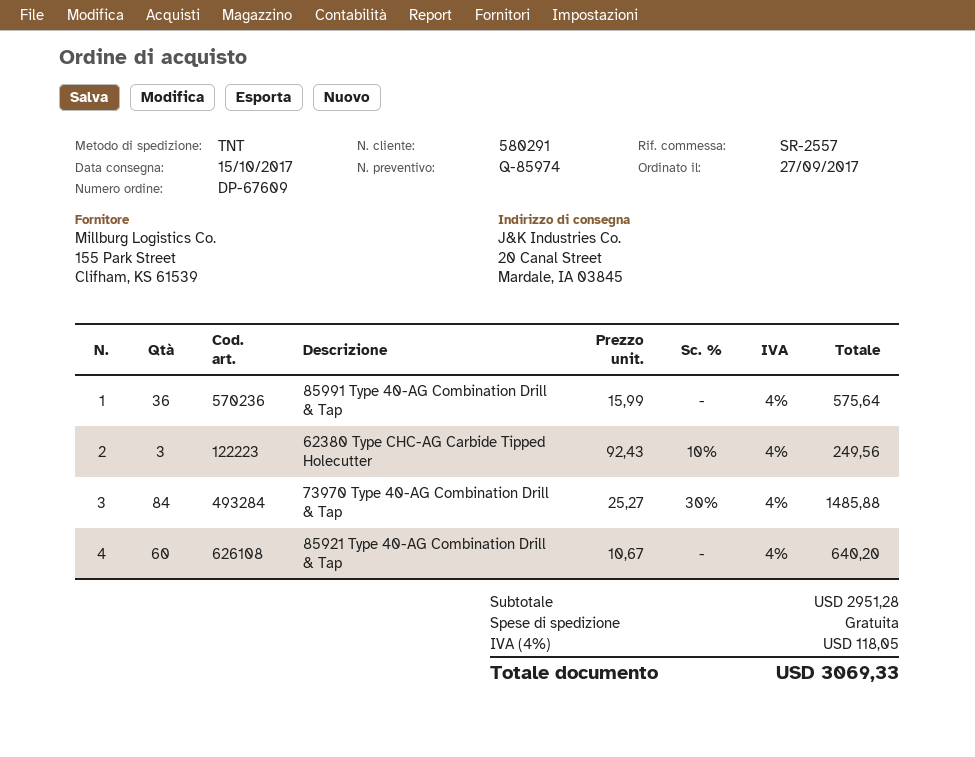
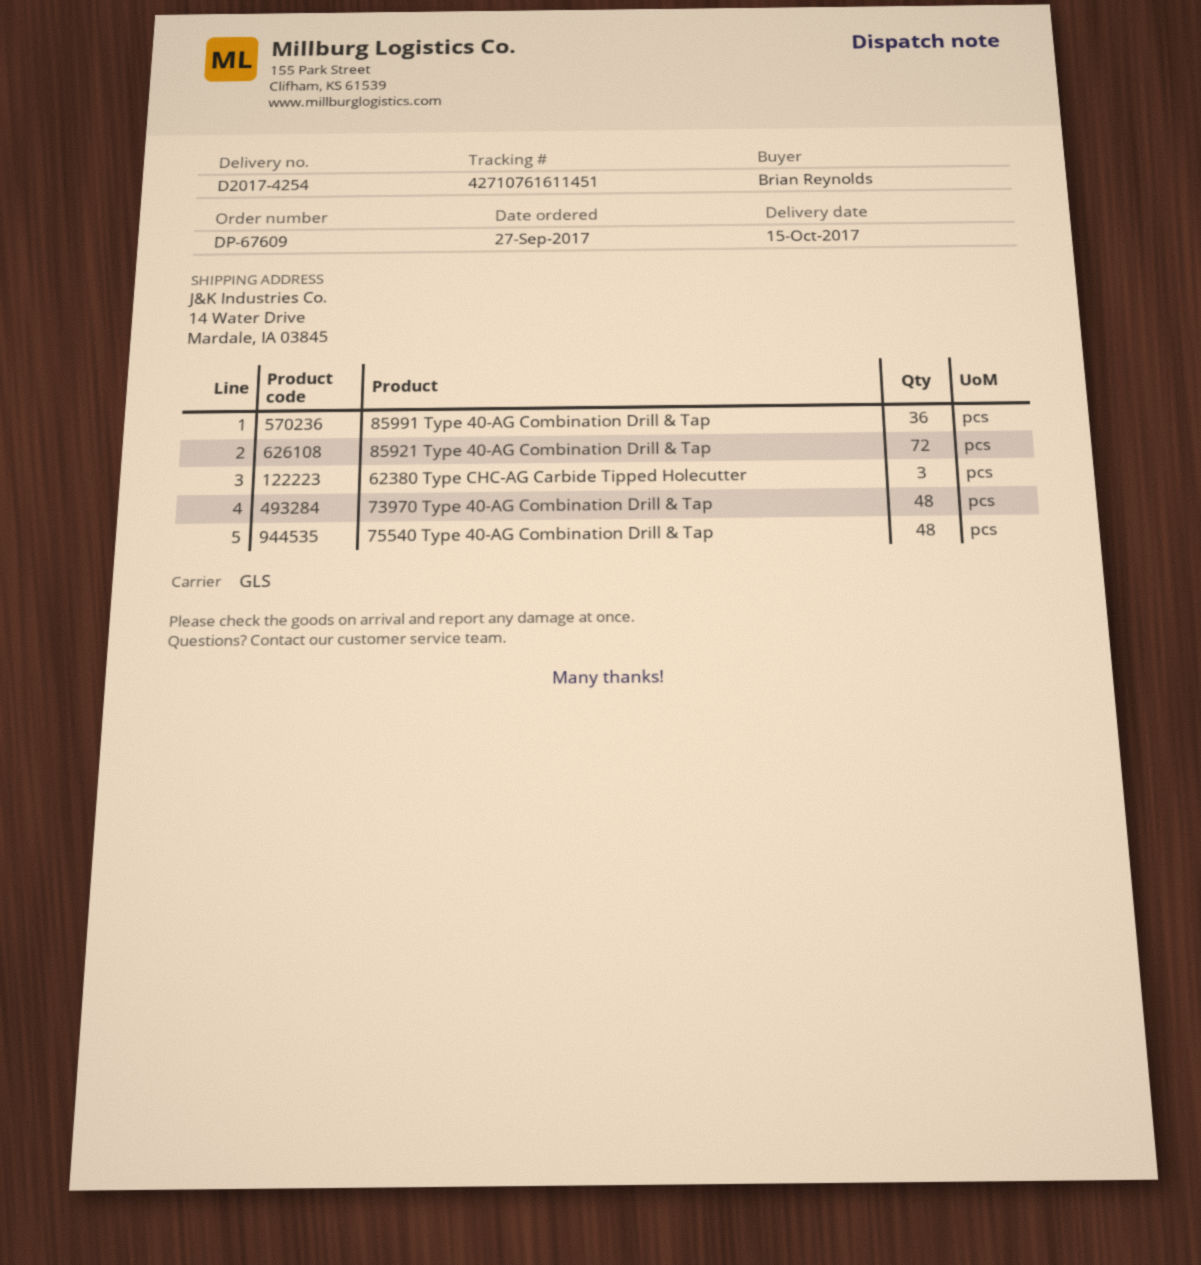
shipping method: TNT -> GLS
ship to: 20 Canal Street, Mardale, IA 03845 -> 14 Water Drive, Mardale, IA 03845
73970 Type 40-AG Combination Drill & Tap: 84 -> 48
85921 Type 40-AG Combination Drill & Tap: 60 -> 72
75540 Type 40-AG Combination Drill & Tap: none -> 48

